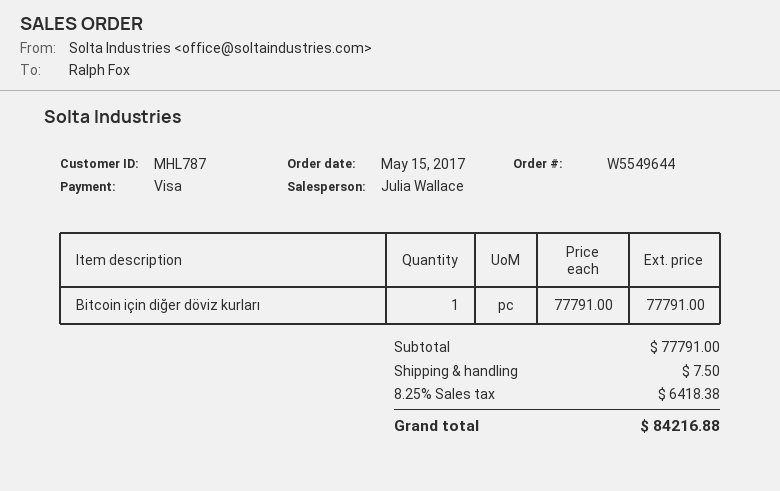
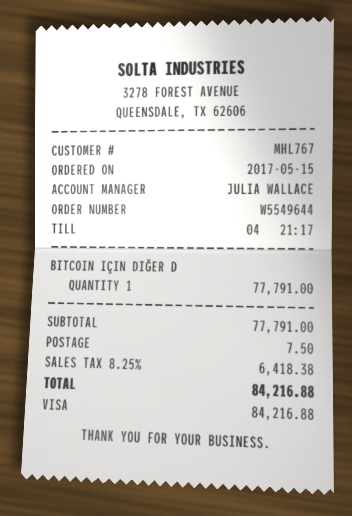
customer number: MHL787 -> MHL767

